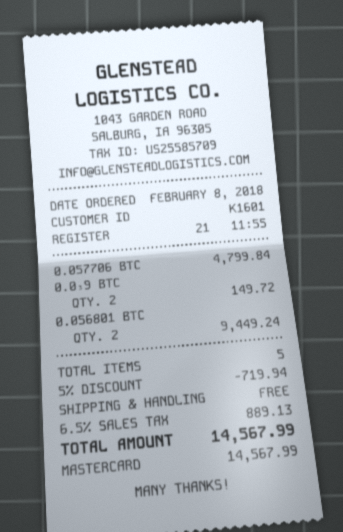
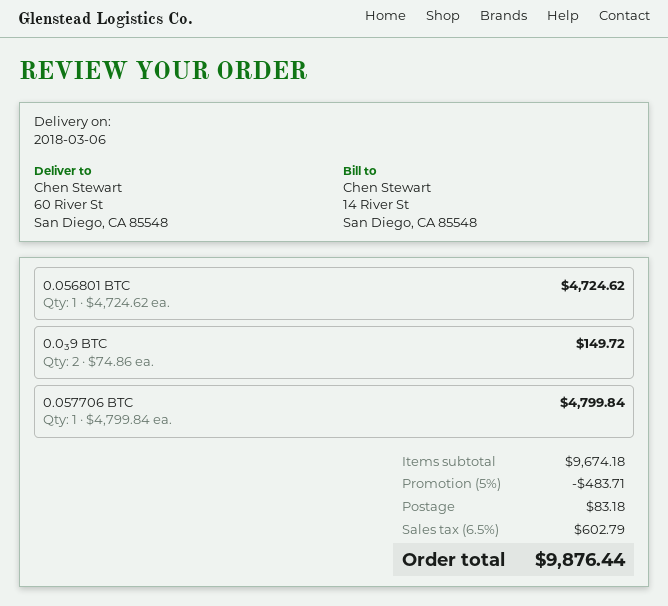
0.056801 BTC: 2 for 9449.24 -> 1 for 4724.62
discount: 5% = 719.94 -> 5% = 483.71
shipping: 0.00 -> 83.18
tax: 6.5% = 889.13 -> 6.5% = 602.79
total: 14567.99 -> 9876.44

